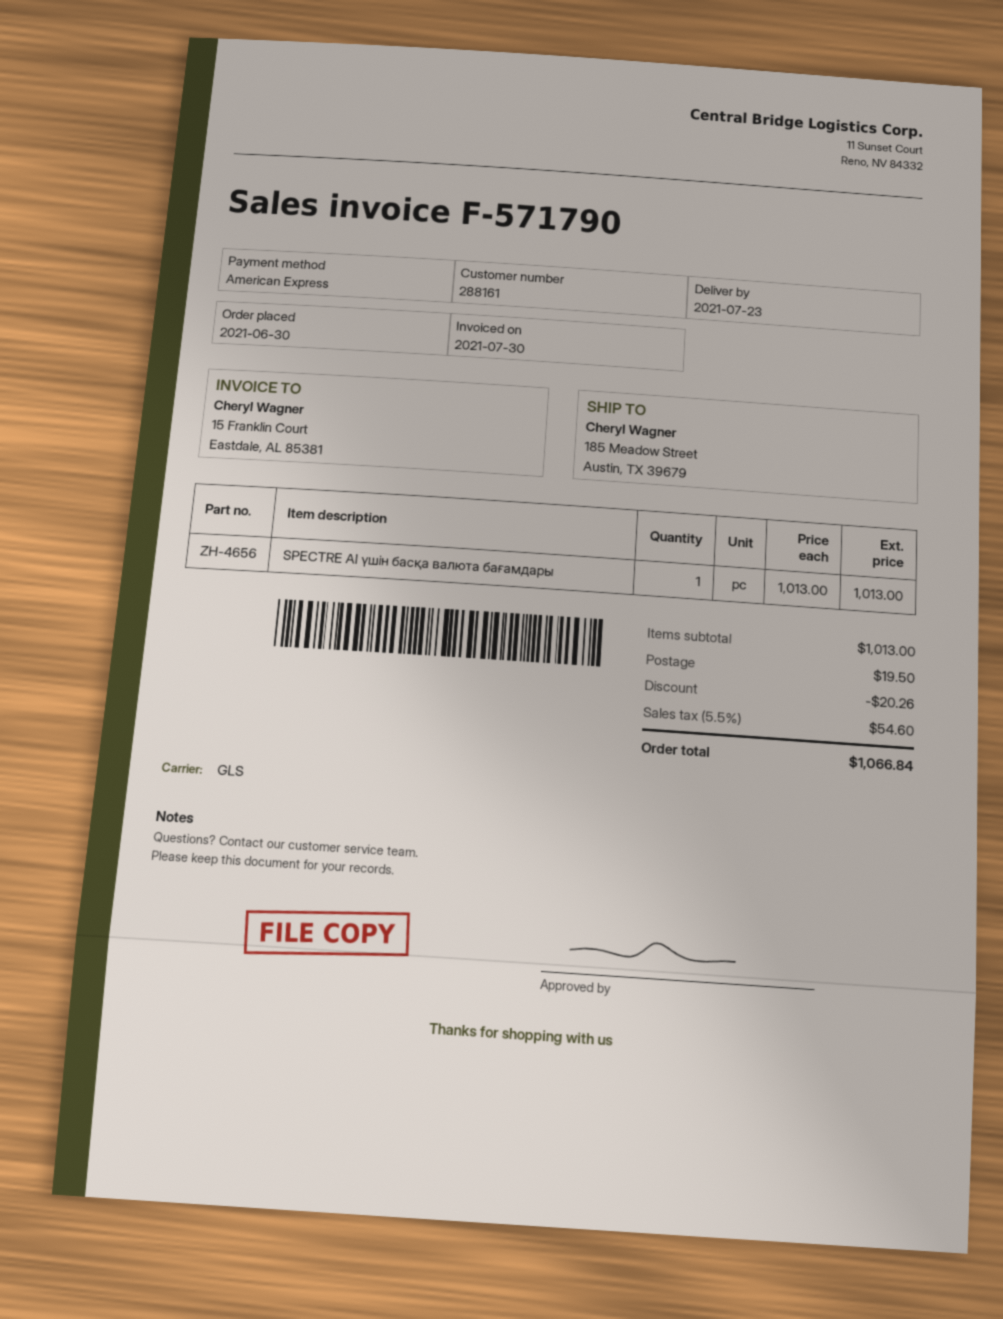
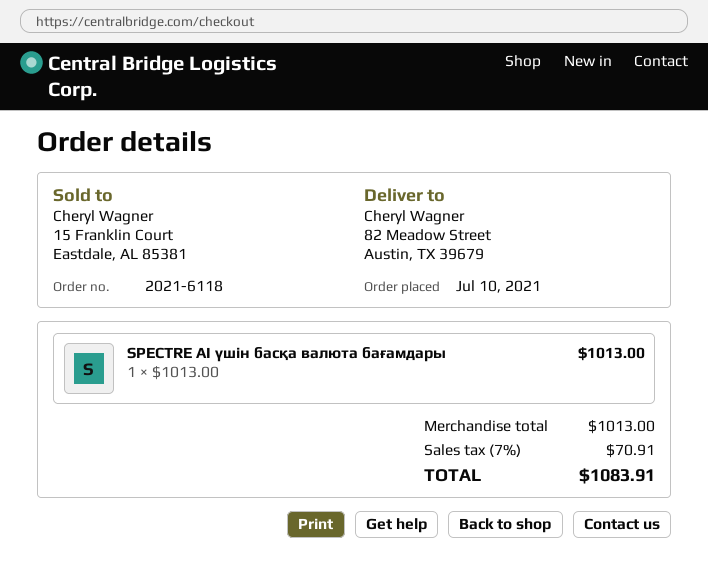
order date: 2021-06-30 -> 2021-07-10
ship to: 185 Meadow Street, Austin, TX 39679 -> 82 Meadow Street, Austin, TX 39679
discount: 20.26 -> none
shipping: 19.50 -> none
tax: 5.5% = 54.60 -> 7% = 70.91
total: 1066.84 -> 1083.91

